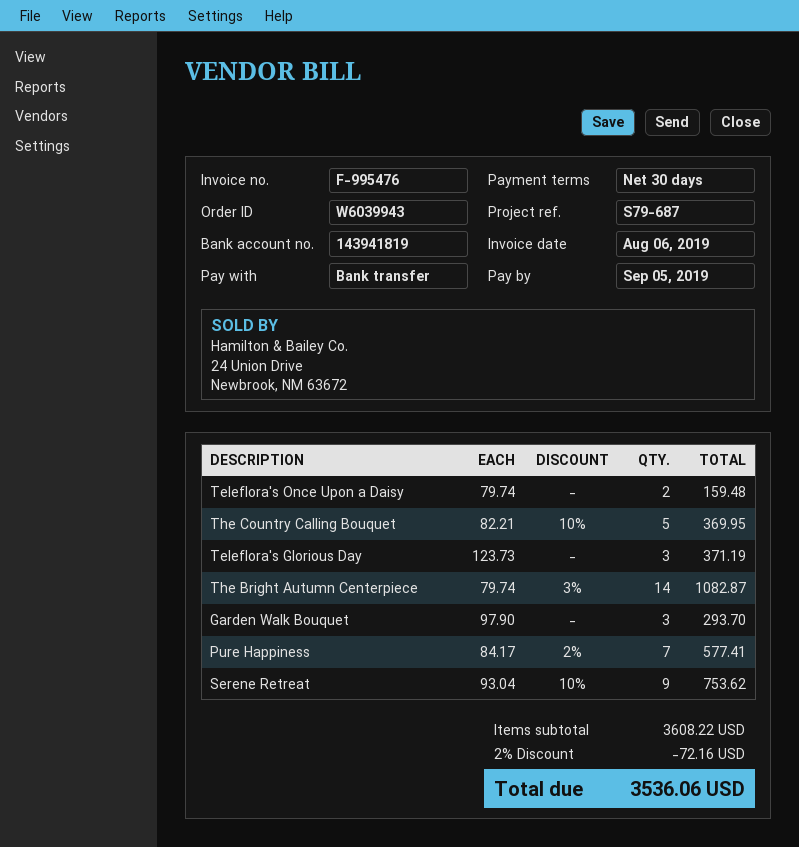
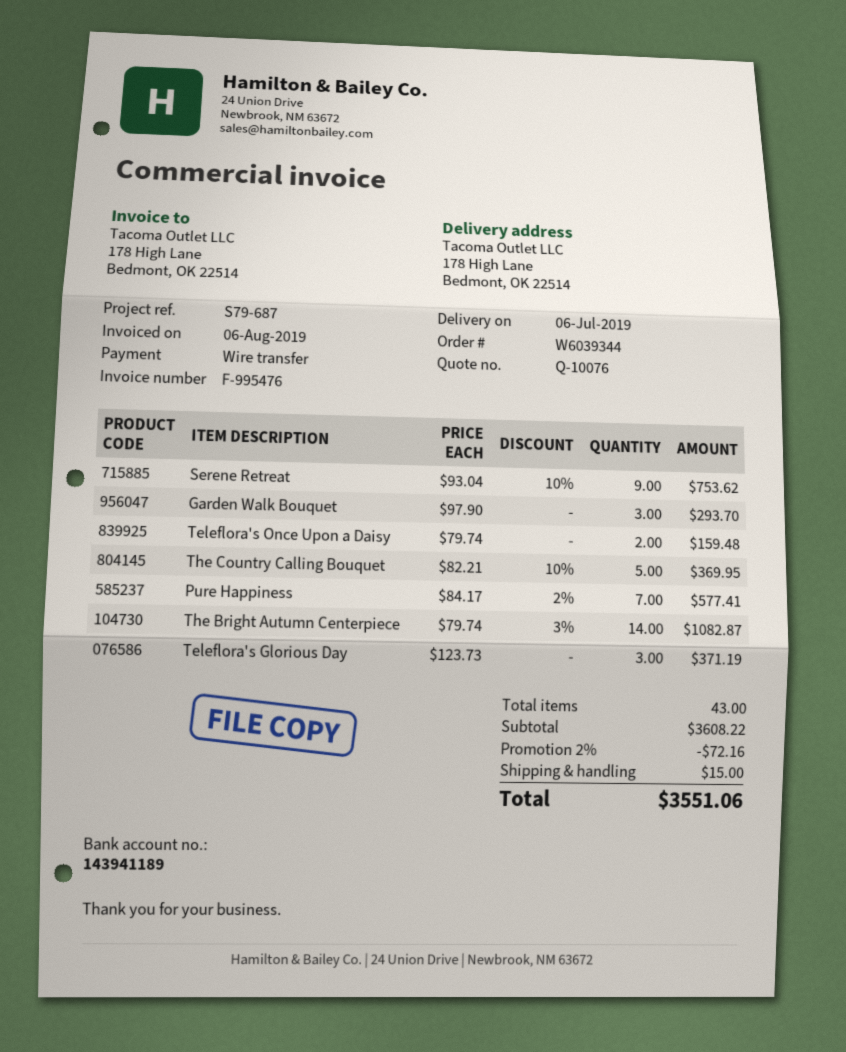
order number: W6039943 -> W6039344
bank account: 143941819 -> 143941189
shipping: none -> 15.00
total: 3536.06 -> 3551.06

